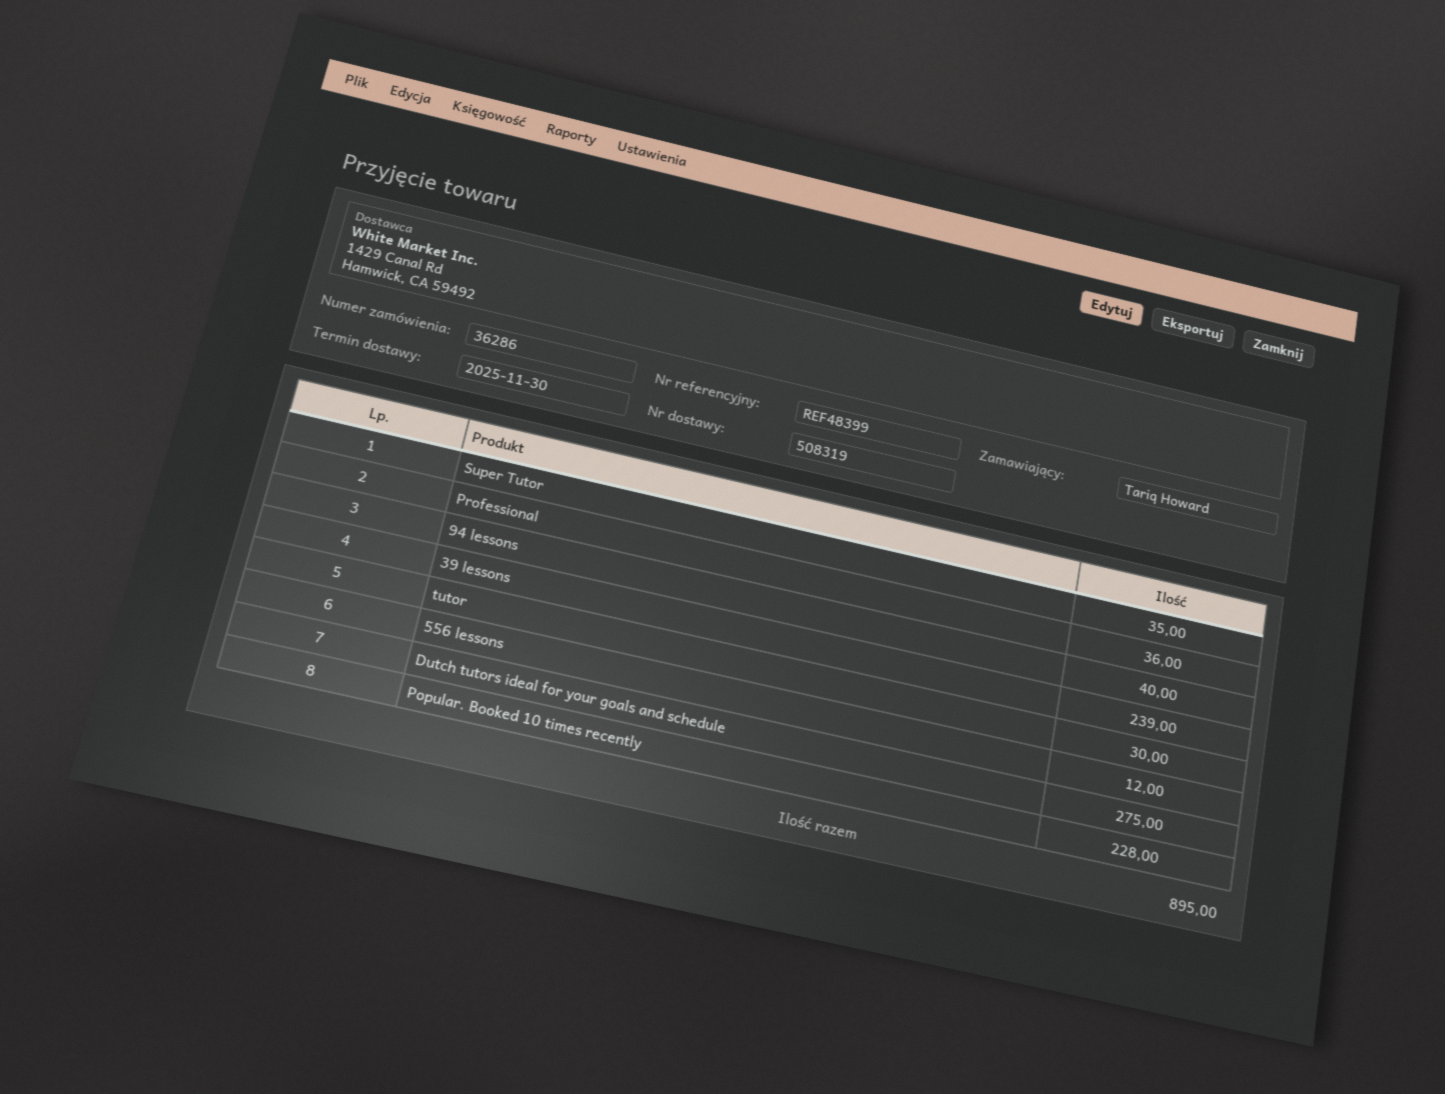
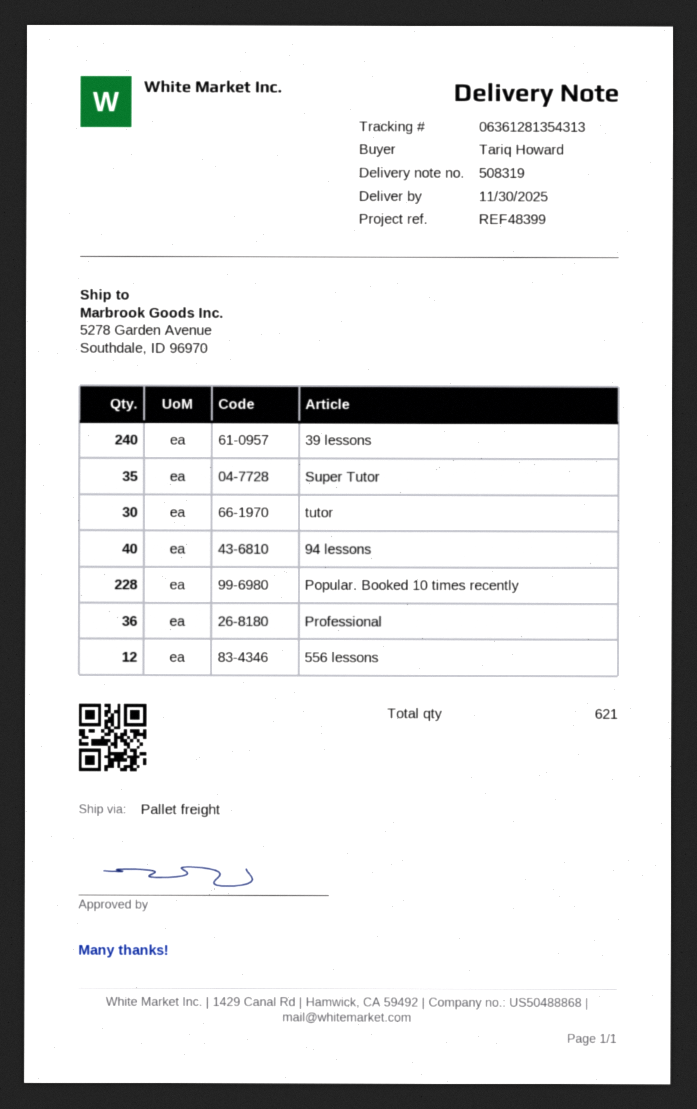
39 lessons: 239 -> 240
Dutch tutors ideal for your goals and schedule: 275 -> none
total quantity: 895 -> 621

